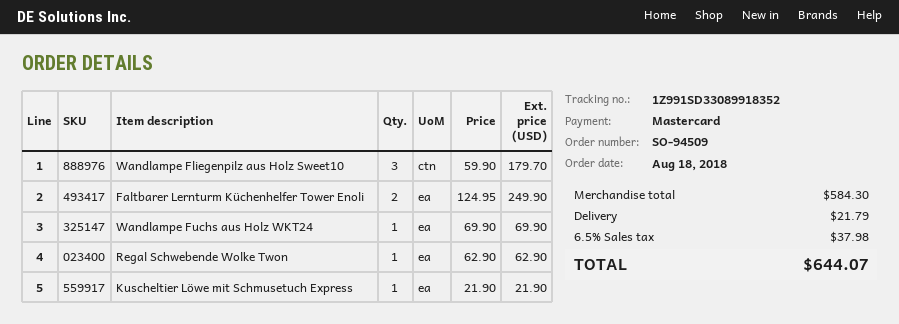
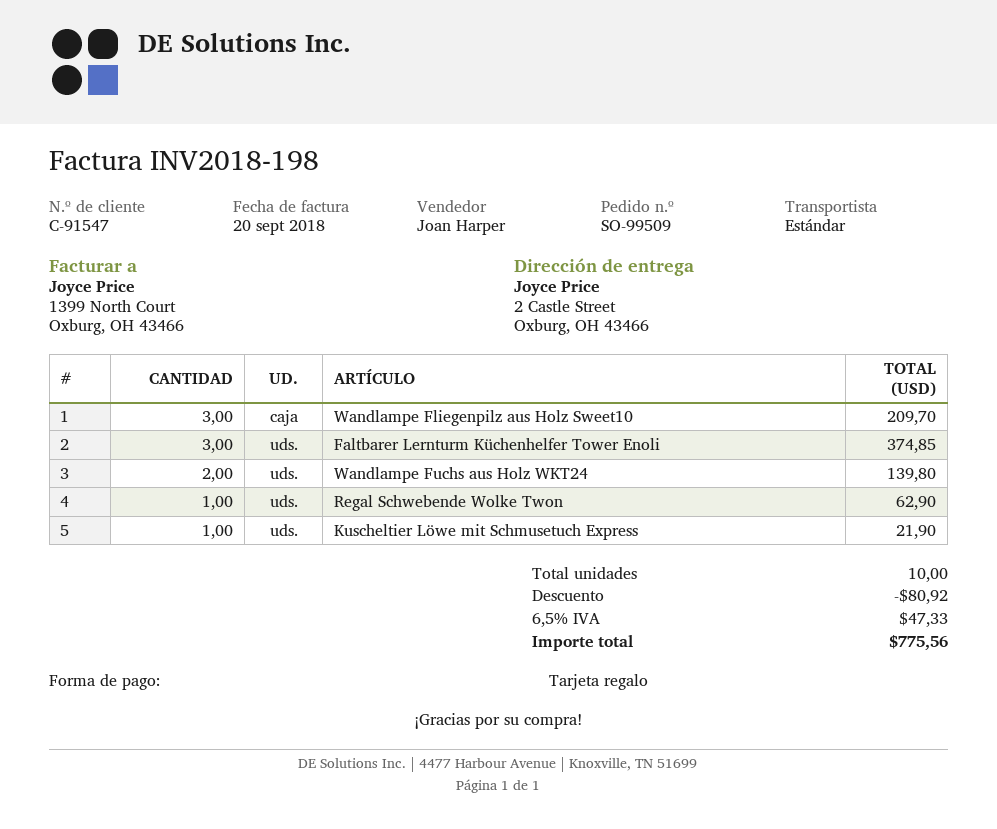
order number: SO-94509 -> SO-99509
payment method: Mastercard -> gift card
Wandlampe Fliegenpilz aus Holz Sweet10: 3 for 179.70 -> 3 for 209.70
Faltbarer Lernturm Küchenhelfer Tower Enoli: 2 for 249.90 -> 3 for 374.85
Wandlampe Fuchs aus Holz WKT24: 1 for 69.90 -> 2 for 139.80
discount: none -> 80.92
shipping: 21.79 -> none
tax: 6.5% = 37.98 -> 6.5% = 47.33
total: 644.07 -> 775.56

